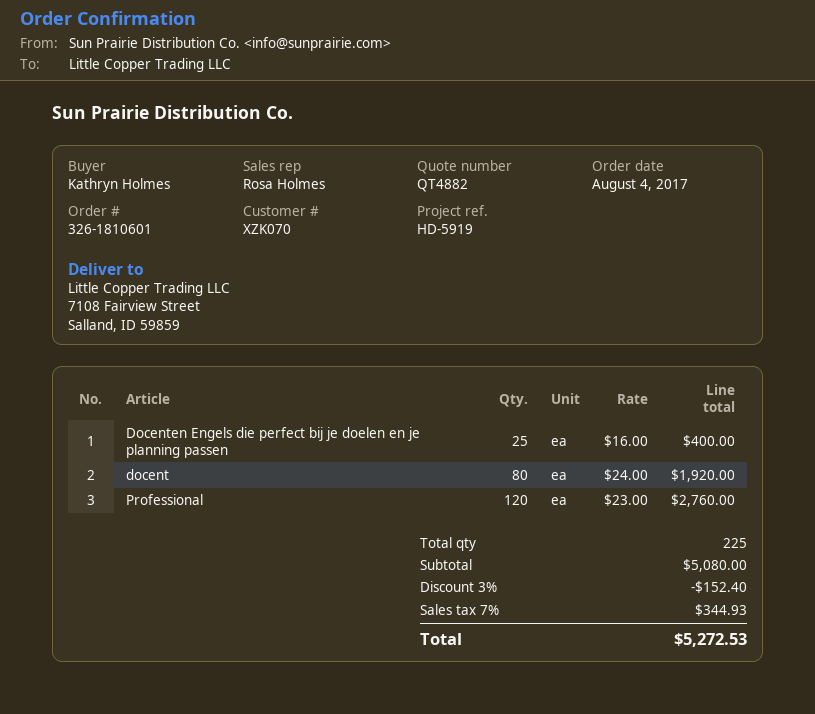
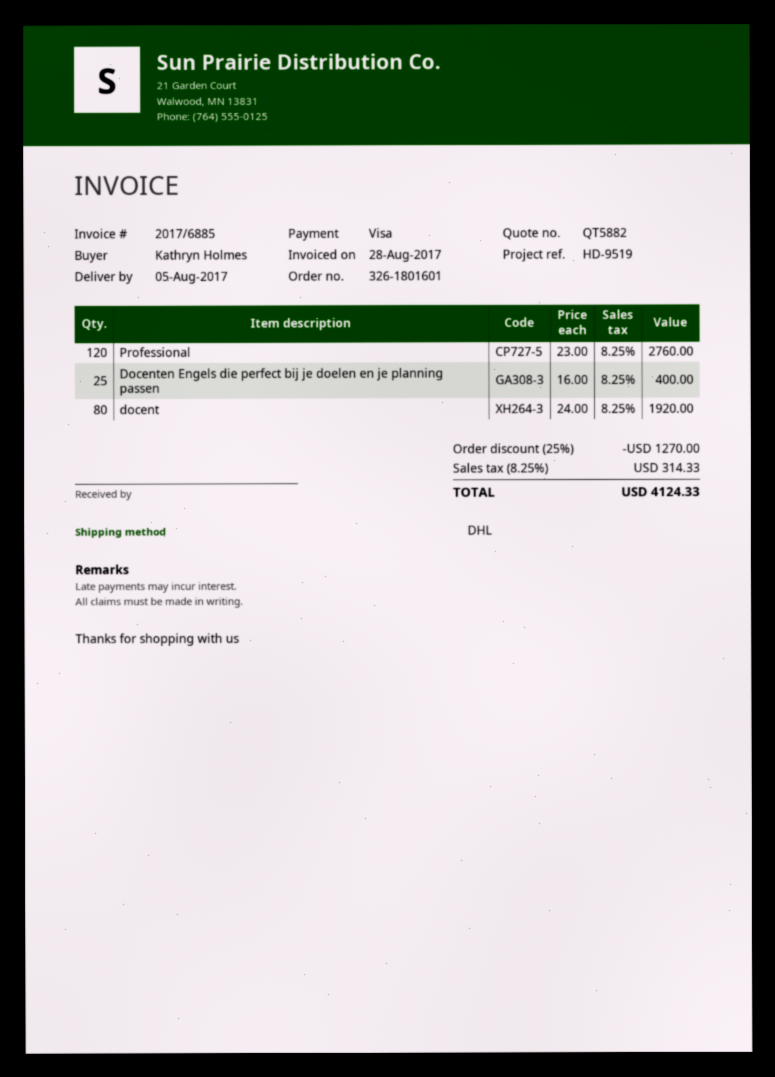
quote number: QT4882 -> QT5882
order number: 326-1810601 -> 326-1801601
reference: HD-5919 -> HD-9519
discount: 3% = 152.40 -> 25% = 1270.00
tax: 7% = 344.93 -> 8.25% = 314.33
total: 5272.53 -> 4124.33

